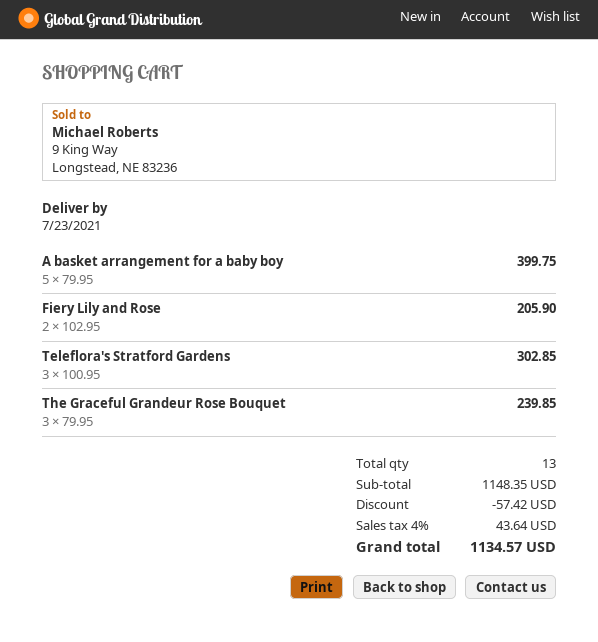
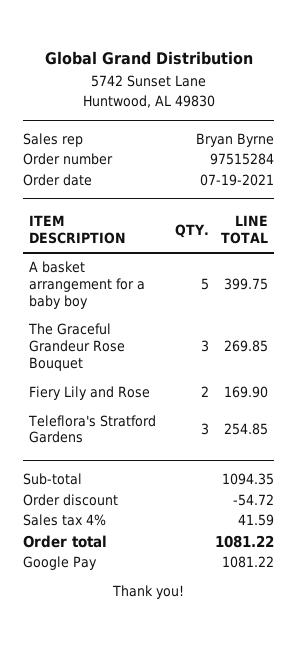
Fiery Lily and Rose: 2 for 205.90 -> 2 for 169.90
Teleflora's Stratford Gardens: 3 for 302.85 -> 3 for 254.85
The Graceful Grandeur Rose Bouquet: 3 for 239.85 -> 3 for 269.85
subtotal: 1148.35 -> 1094.35
discount: 57.42 -> 54.72
tax: 4% = 43.64 -> 4% = 41.59
total: 1134.57 -> 1081.22

